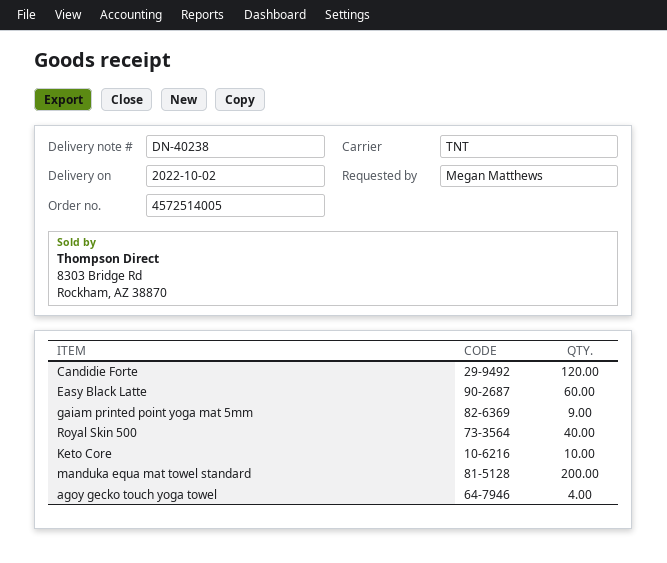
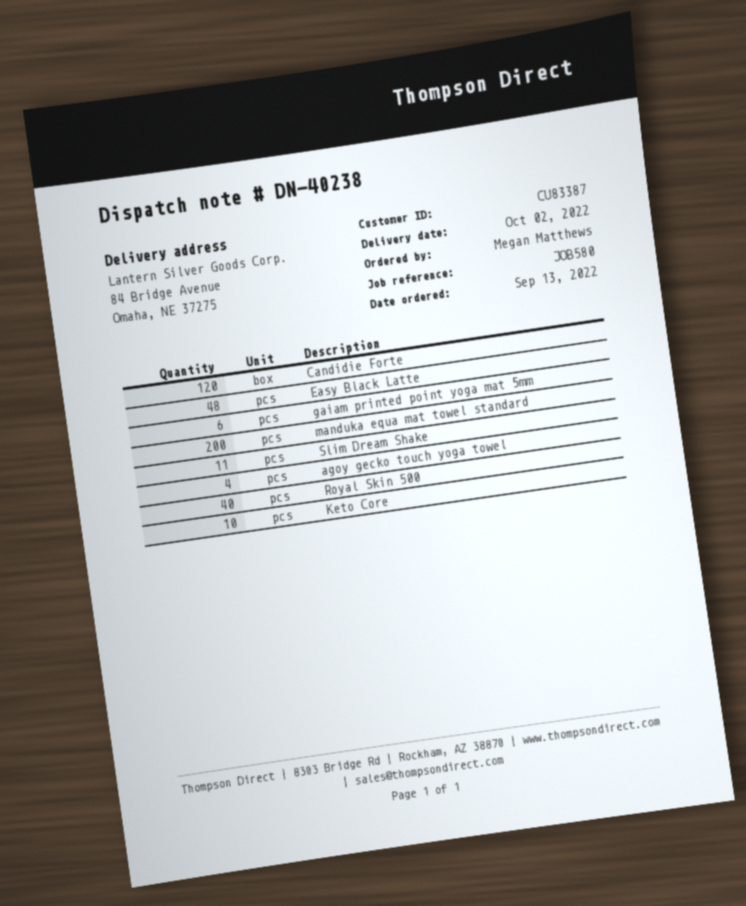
Easy Black Latte: 60 -> 48
gaiam printed point yoga mat 5mm: 9 -> 6
Slim Dream Shake: none -> 11

